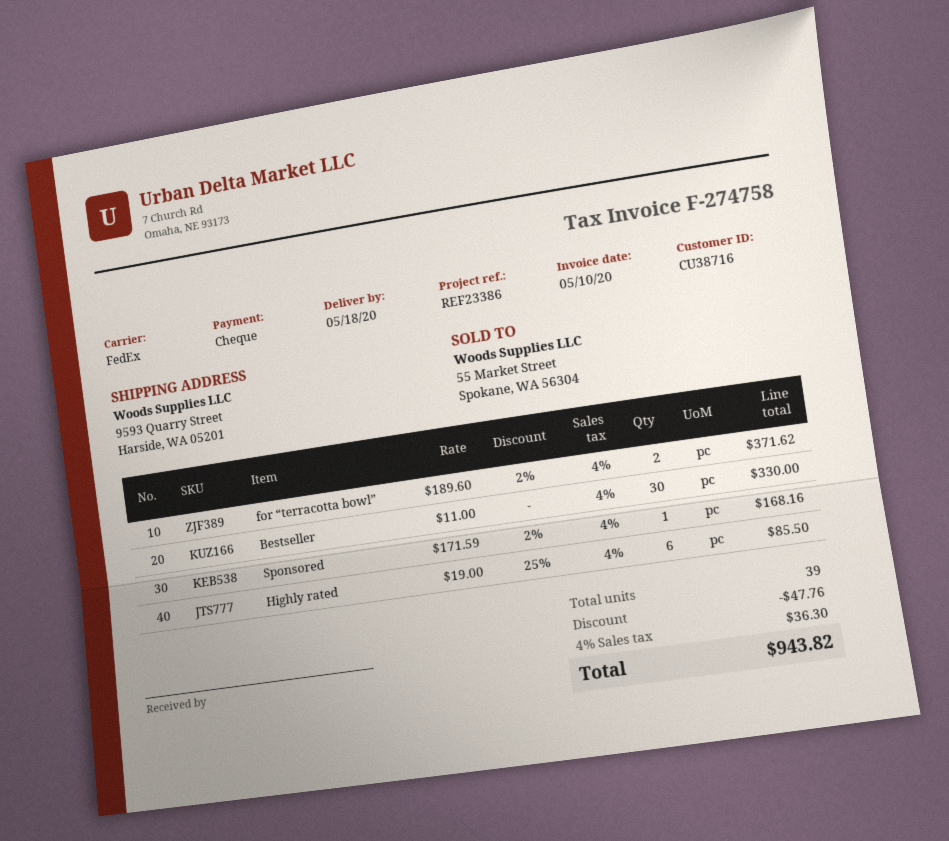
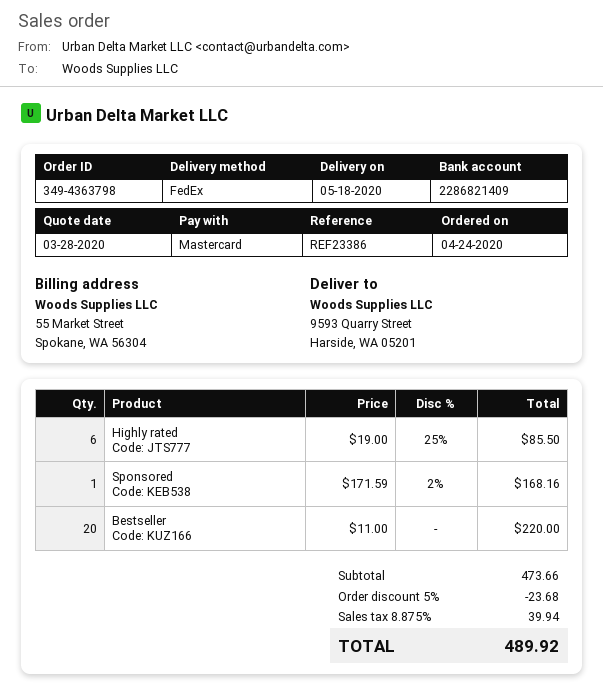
payment method: cheque -> Mastercard
for “terracotta bowl”: 2 x 189.60 - 2% = 371.62 -> none
Bestseller: 30 x 11.00 = 330.00 -> 20 x 11.00 = 220.00
discount: 47.76 -> 23.68
tax: 4% = 36.30 -> 8.875% = 39.94
total: 943.82 -> 489.92

